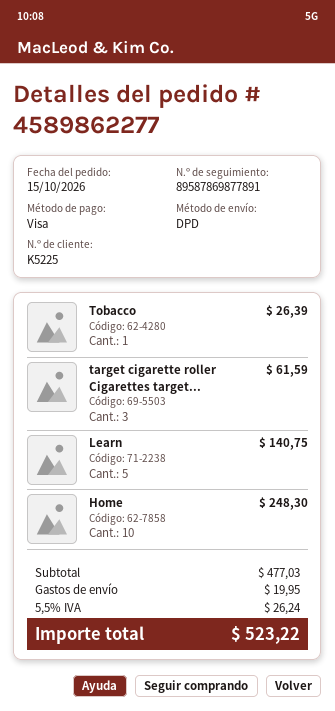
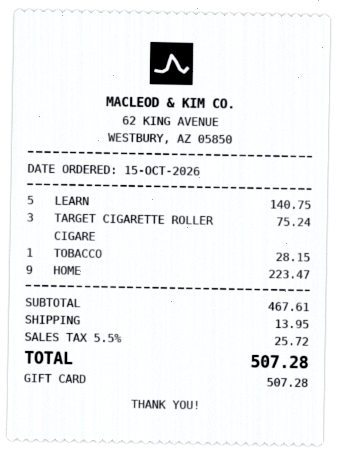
payment method: Visa -> gift card
Tobacco: 1 for 26.39 -> 1 for 28.15
target cigarette roller Cigarettes target...: 3 for 61.59 -> 3 for 75.24
Home: 10 for 248.30 -> 9 for 223.47
subtotal: 477.03 -> 467.61
shipping: 19.95 -> 13.95
tax: 5.5% = 26.24 -> 5.5% = 25.72
total: 523.22 -> 507.28

